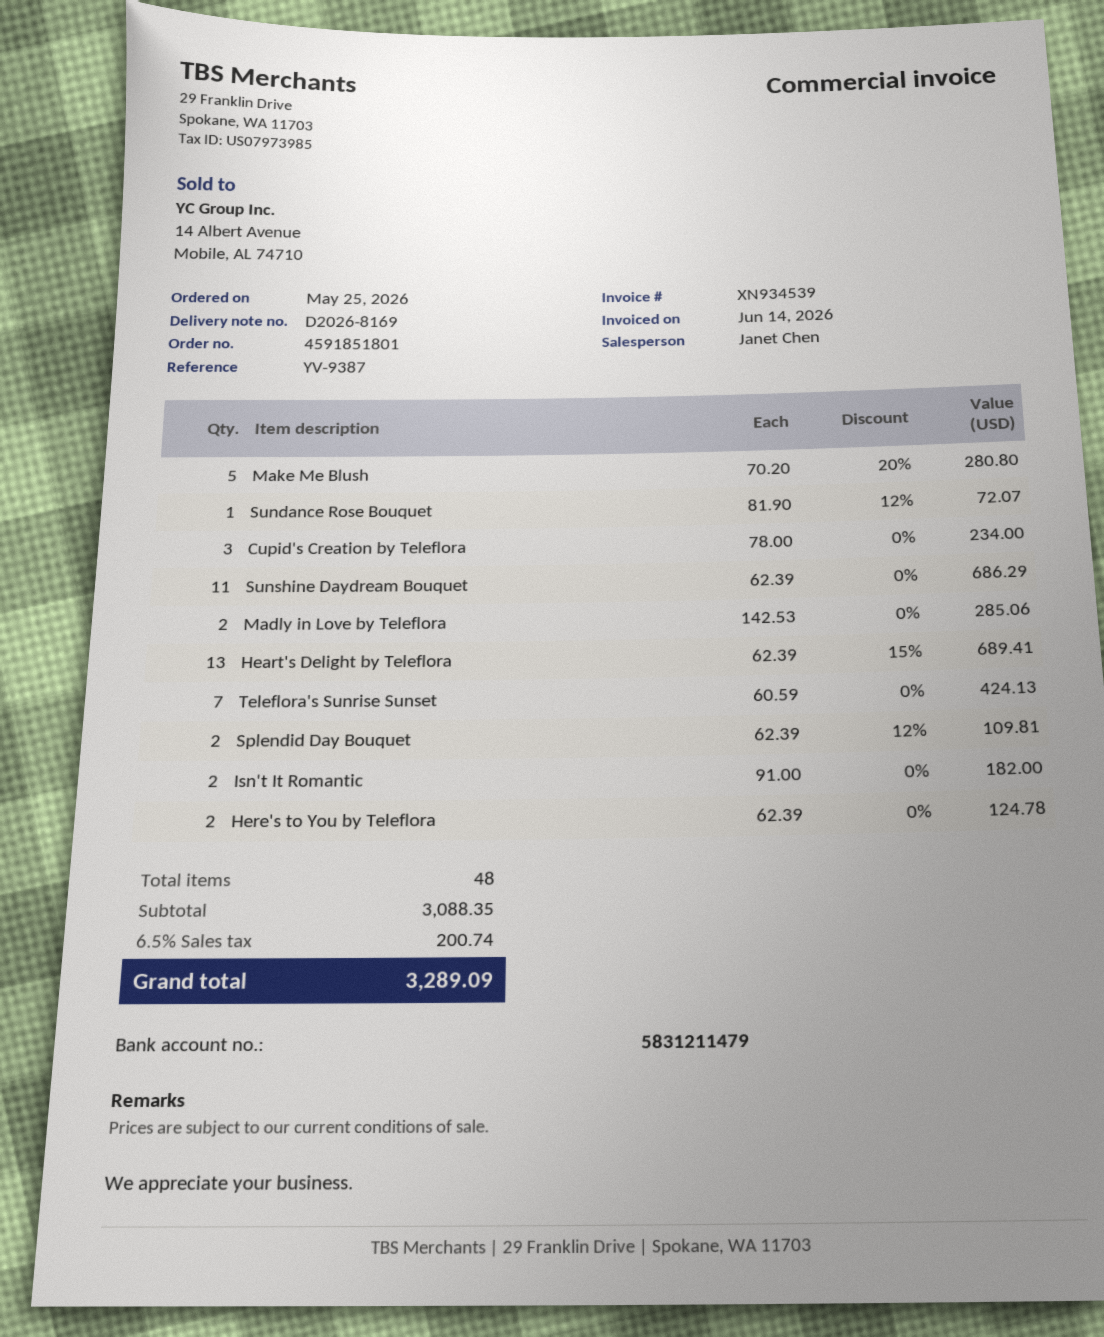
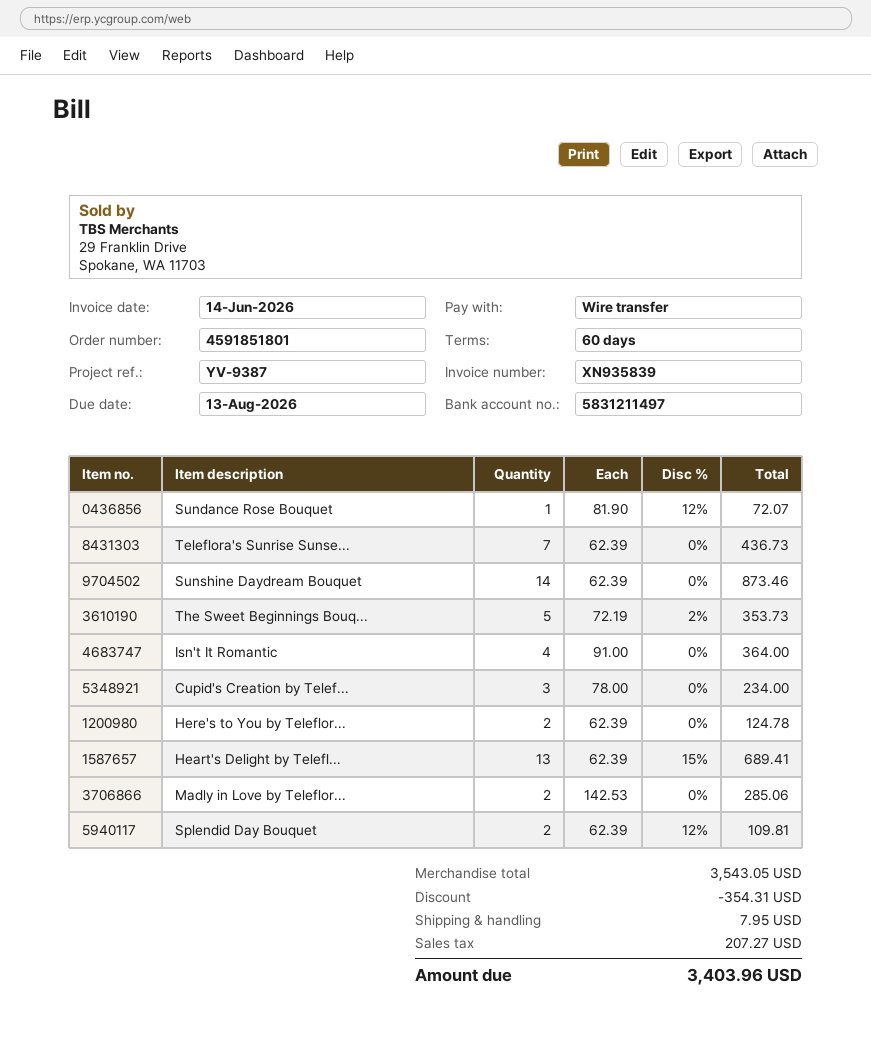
invoice number: XN934539 -> XN935839
bank account: 5831211479 -> 5831211497
Make Me Blush: 5 x 70.20 - 20% = 280.80 -> none
Sunshine Daydream Bouquet: 11 x 62.39 = 686.29 -> 14 x 62.39 = 873.46
Teleflora's Sunrise Sunset: 7 x 60.59 = 424.13 -> 7 x 62.39 = 436.73
Isn't It Romantic: 2 x 91.00 = 182.00 -> 4 x 91.00 = 364.00
The Sweet Beginnings Bouq...: none -> 5 x 72.19 - 2% = 353.73
subtotal: 3088.35 -> 3543.05
discount: none -> 354.31
shipping: none -> 7.95
tax: 200.74 -> 207.27
total: 3289.09 -> 3403.96

